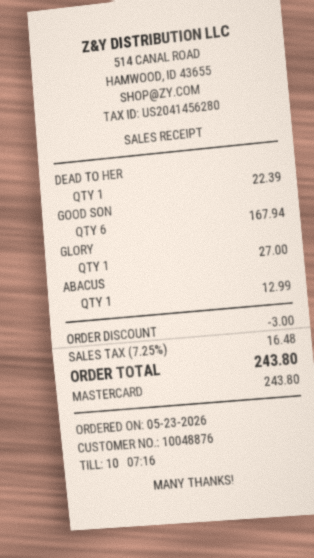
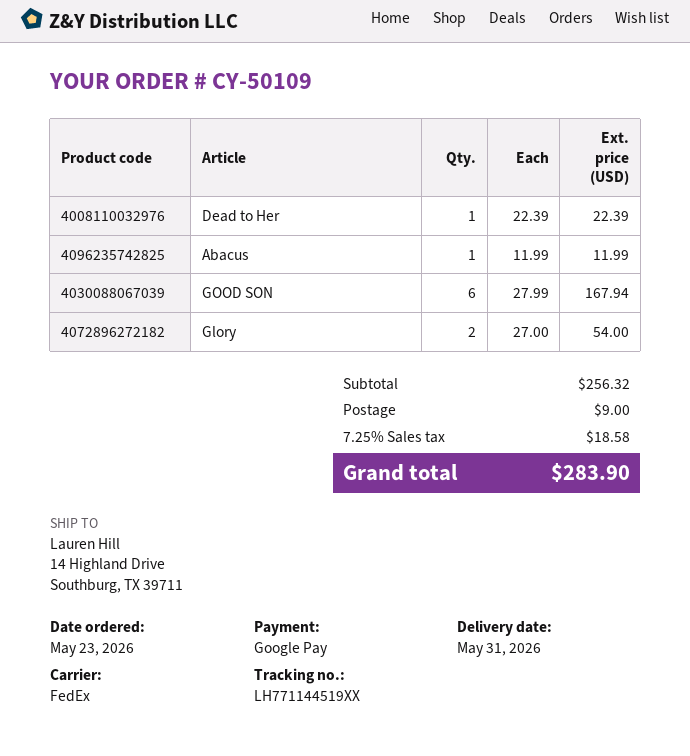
payment method: Mastercard -> Google Pay
GLORY: 1 for 27.00 -> 2 for 54.00
ABACUS: 1 for 12.99 -> 1 for 11.99
discount: 3.00 -> none
shipping: none -> 9.00
tax: 7.25% = 16.48 -> 7.25% = 18.58
total: 243.80 -> 283.90

